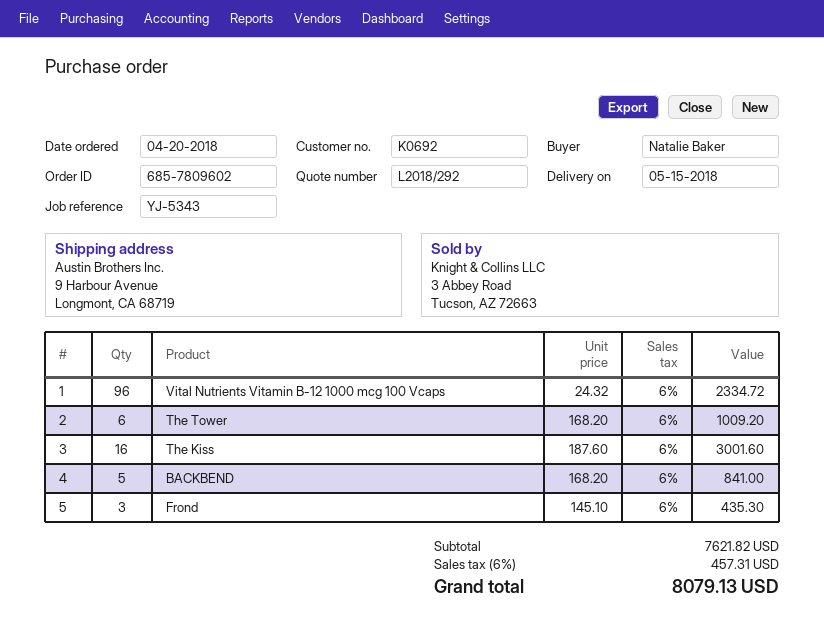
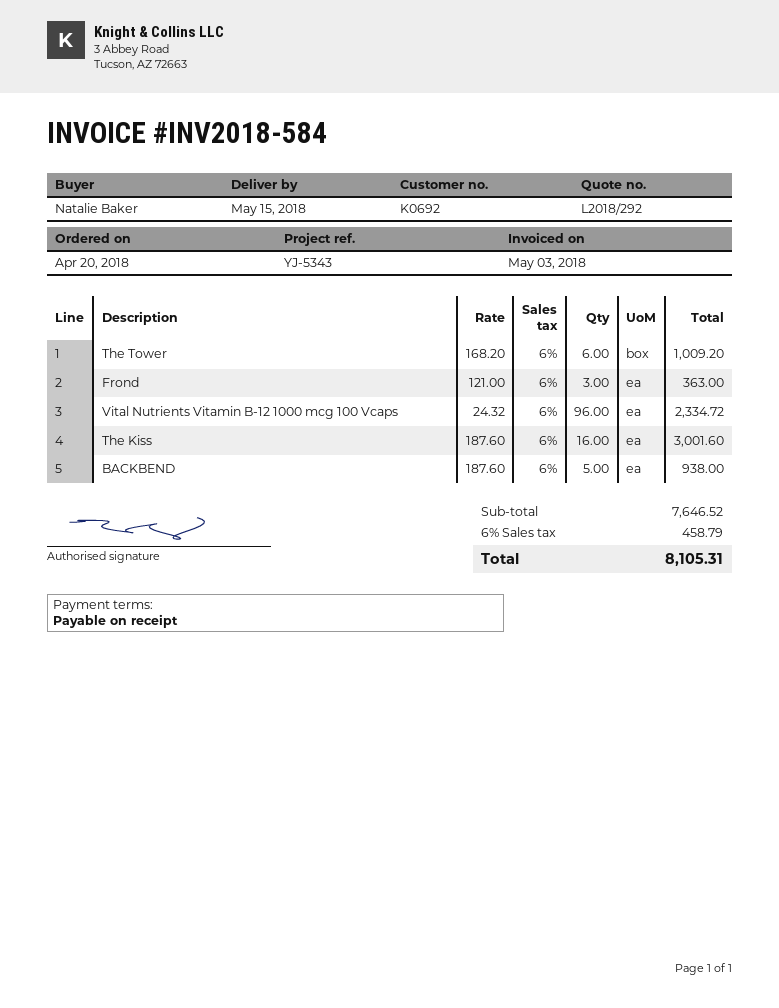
BACKBEND: 5 x 168.20 = 841.00 -> 5 x 187.60 = 938.00
Frond: 3 x 145.10 = 435.30 -> 3 x 121.00 = 363.00
subtotal: 7621.82 -> 7646.52
tax: 6% = 457.31 -> 6% = 458.79
total: 8079.13 -> 8105.31

